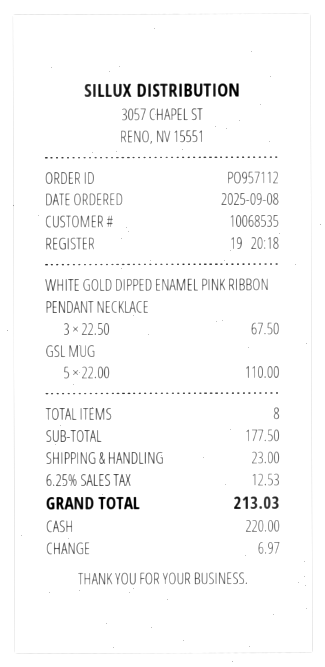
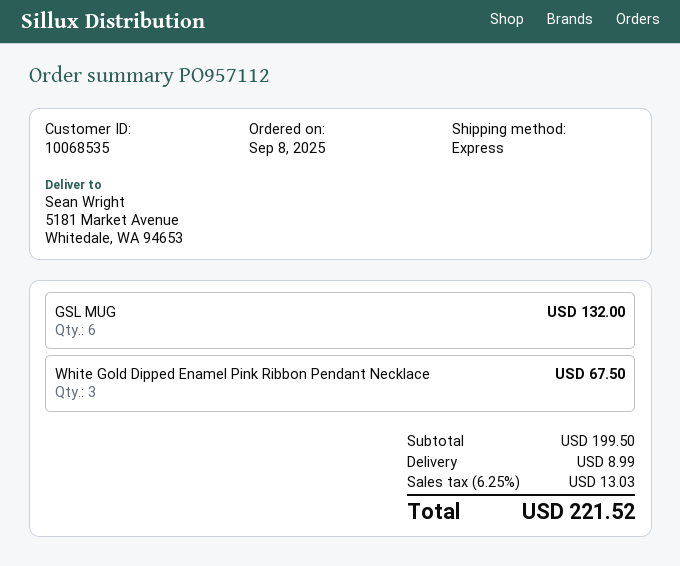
GSL MUG: 5 for 110.00 -> 6 for 132.00
subtotal: 177.50 -> 199.50
shipping: 23.00 -> 8.99
tax: 6.25% = 12.53 -> 6.25% = 13.03
total: 213.03 -> 221.52

